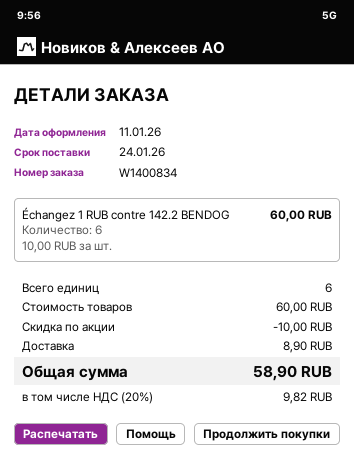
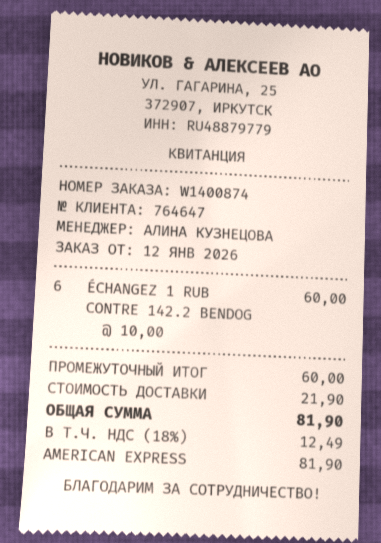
order number: W1400834 -> W1400874
order date: 2026-01-11 -> 2026-01-12
discount: 10.00 -> none
shipping: 8.90 -> 21.90
tax: 20% = 9.82 -> 18% = 12.49
total: 58.90 -> 81.90

